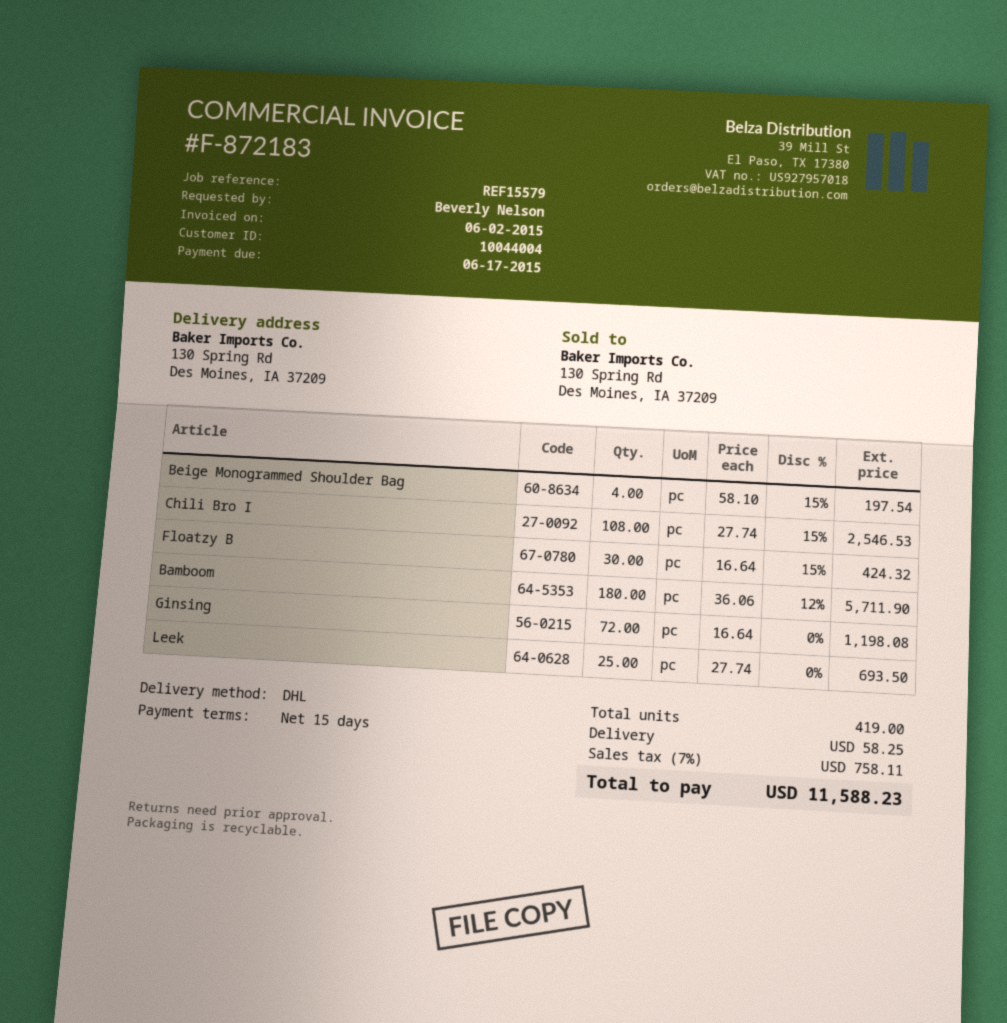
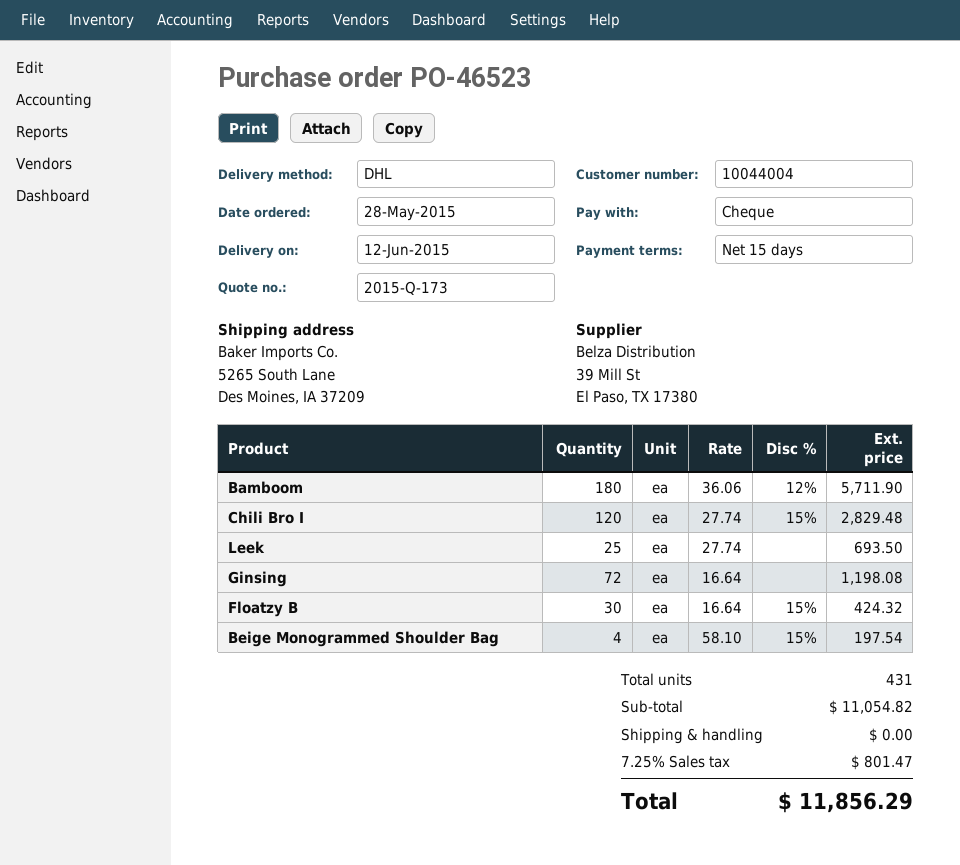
ship to: 130 Spring Rd, Des Moines, IA 37209 -> 5265 South Lane, Des Moines, IA 37209
Chili Bro I: 108 x 27.74 - 15% = 2546.53 -> 120 x 27.74 - 15% = 2829.48
total quantity: 419 -> 431
shipping: 58.25 -> 0.00
tax: 7% = 758.11 -> 7.25% = 801.47
total: 11588.23 -> 11856.29

